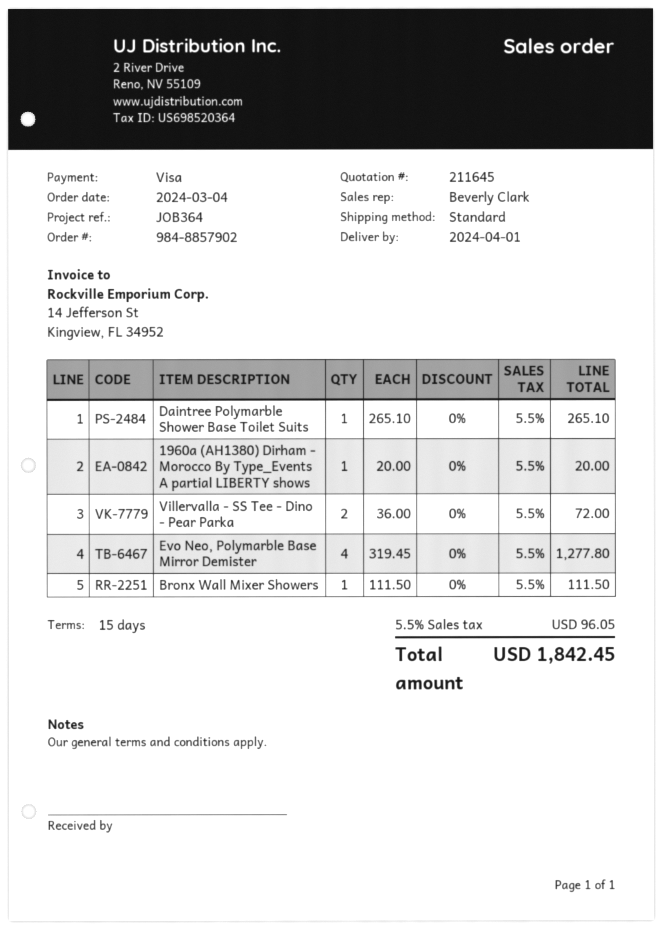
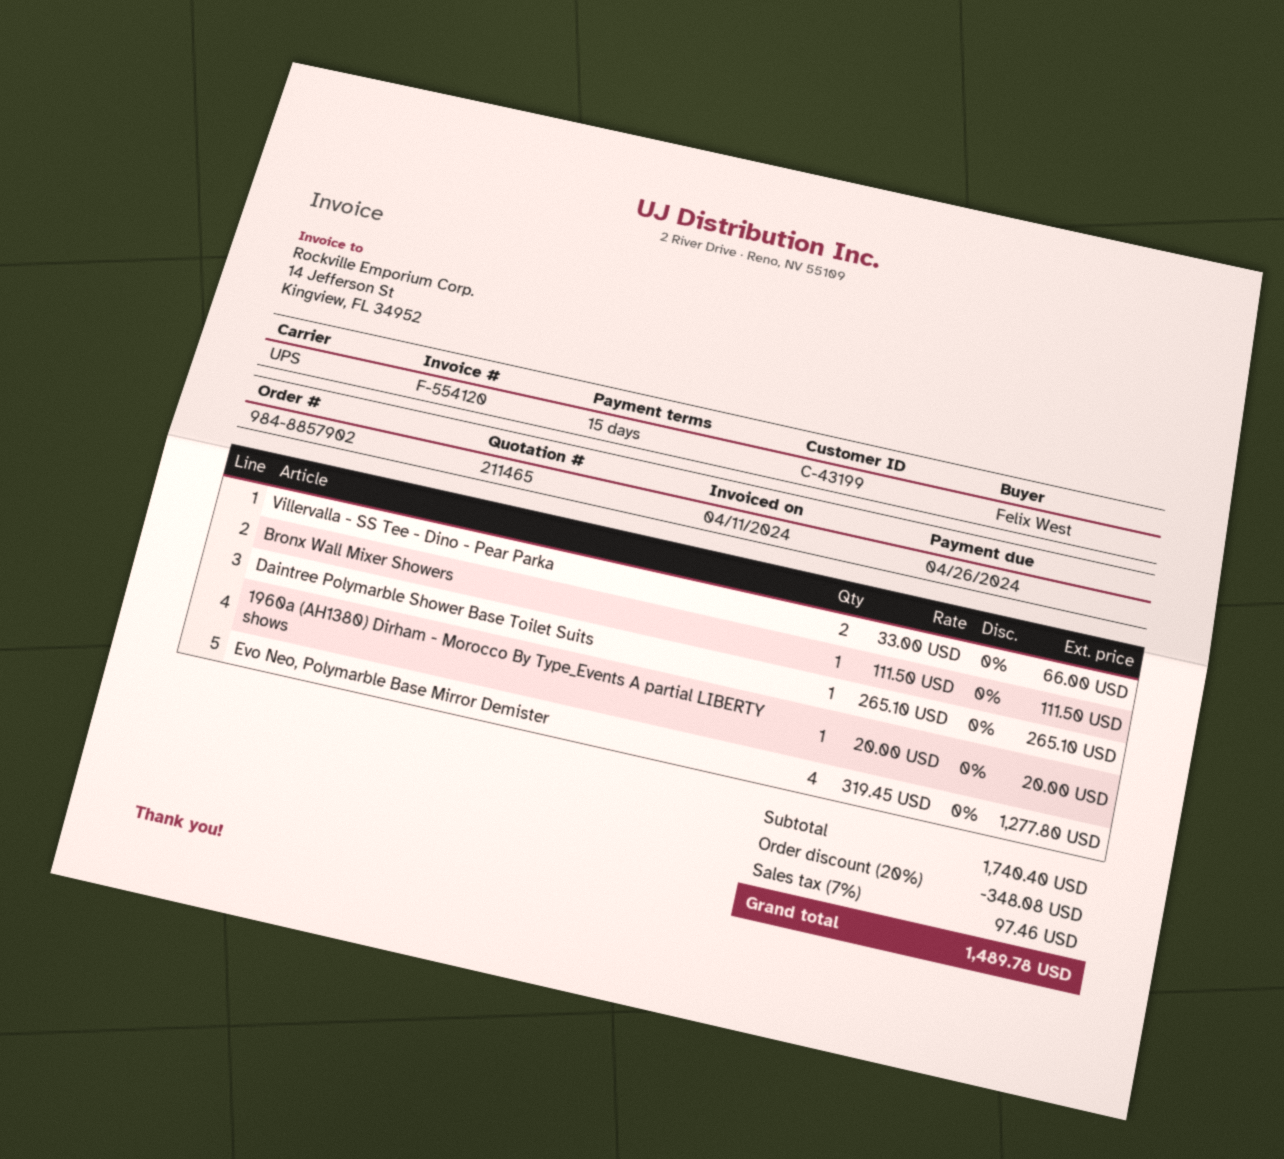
quote number: 211645 -> 211465
shipping method: standard -> UPS
Villervalla - SS Tee - Dino - Pear Parka: 2 x 36.00 = 72.00 -> 2 x 33.00 = 66.00
discount: none -> 20% = 348.08
tax: 5.5% = 96.05 -> 7% = 97.46
total: 1842.45 -> 1489.78

